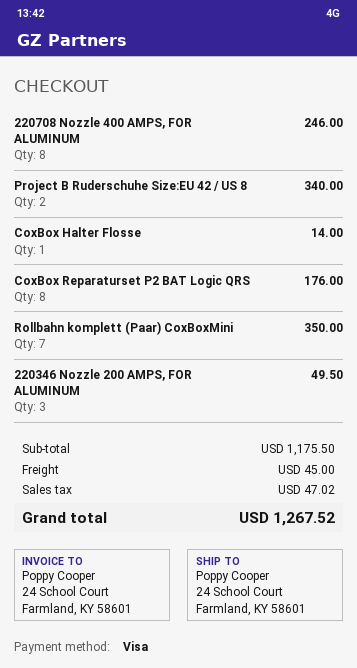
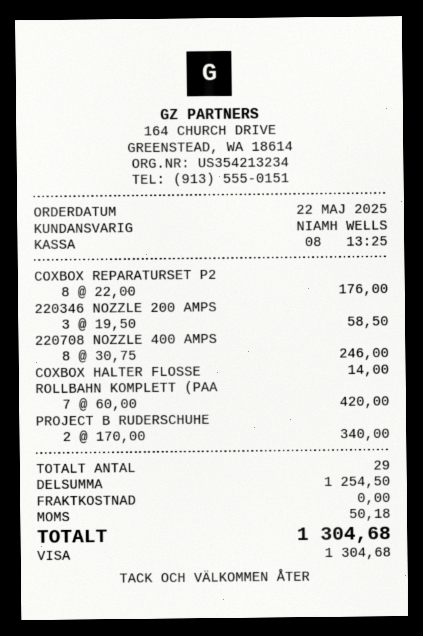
Rollbahn komplett (Paar) CoxBoxMini: 7 for 350.00 -> 7 for 420.00
220346 Nozzle 200 AMPS, FOR ALUMINUM: 3 for 49.50 -> 3 for 58.50
subtotal: 1175.50 -> 1254.50
shipping: 45.00 -> 0.00
tax: 47.02 -> 50.18
total: 1267.52 -> 1304.68

